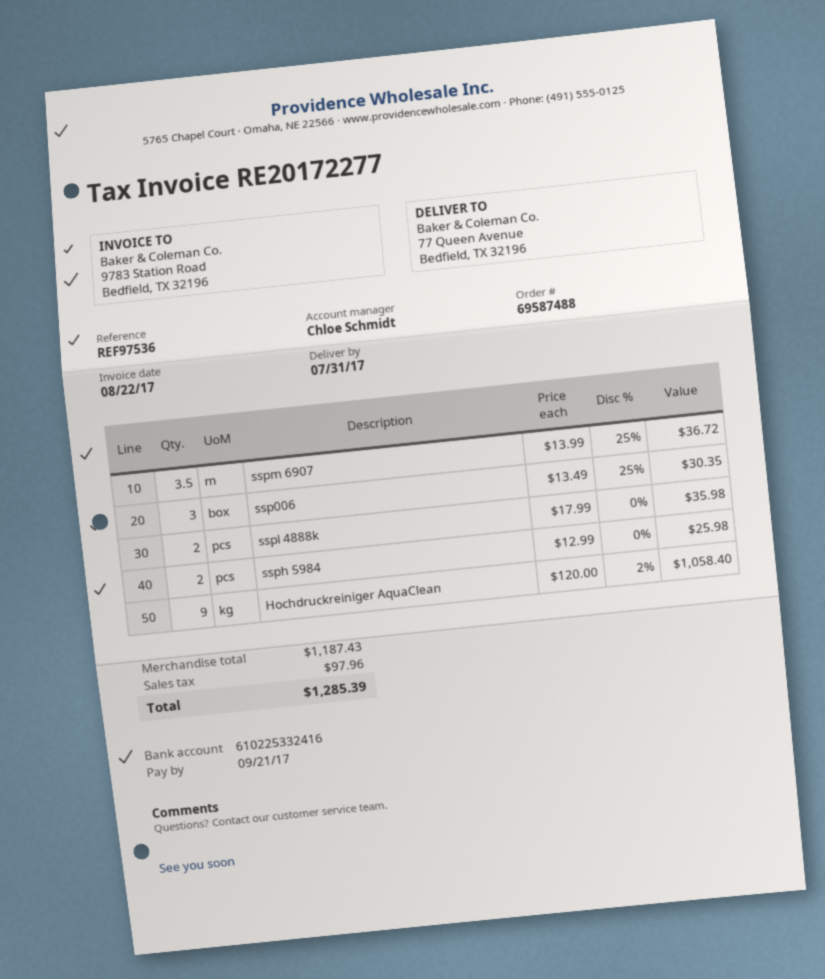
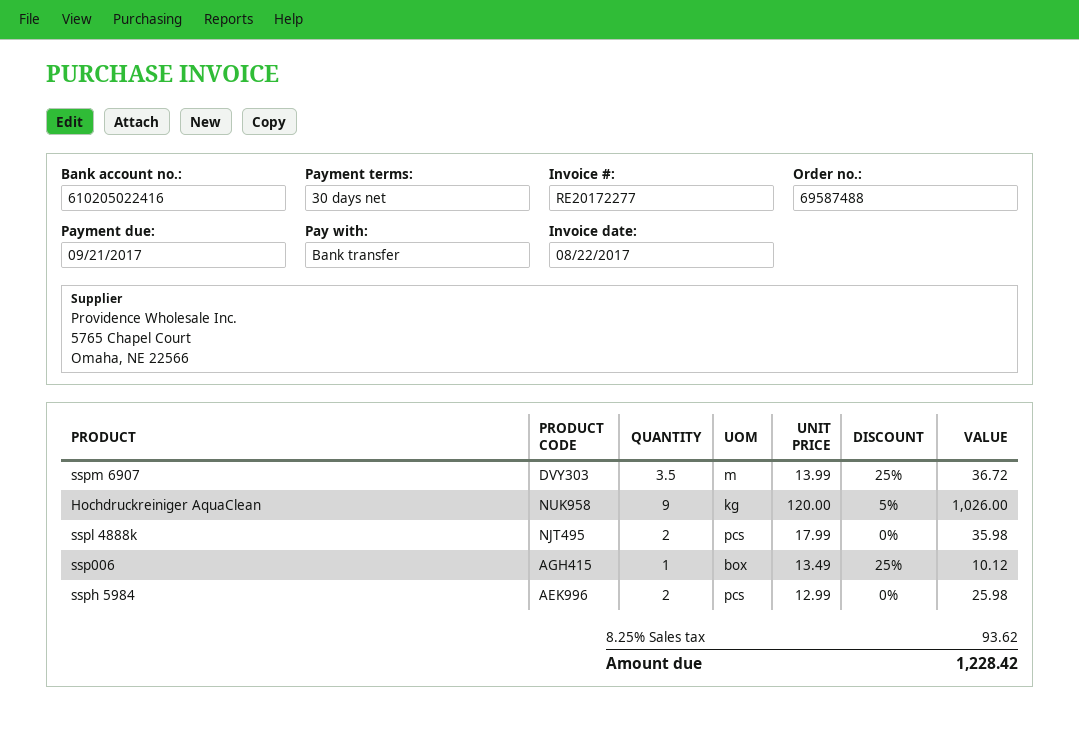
bank account: 610225332416 -> 610205022416
ssp006: 3 x 13.49 - 25% = 30.35 -> 1 x 13.49 - 25% = 10.12
Hochdruckreiniger AquaClean: 9 x 120.00 - 2% = 1058.40 -> 9 x 120.00 - 5% = 1026.00
tax: 97.96 -> 93.62
total: 1285.39 -> 1228.42

